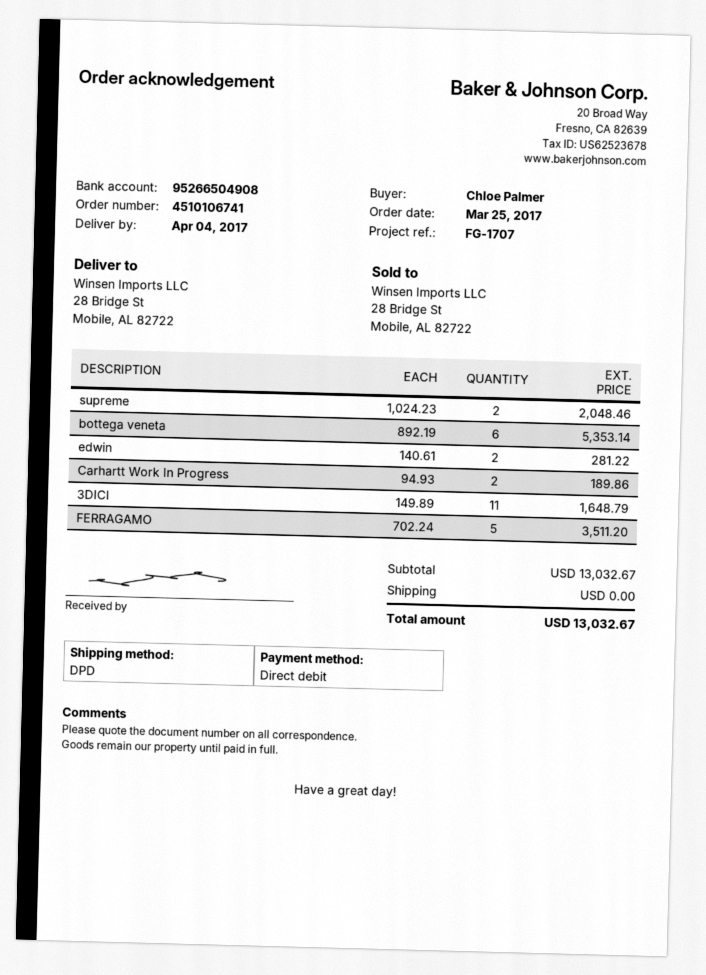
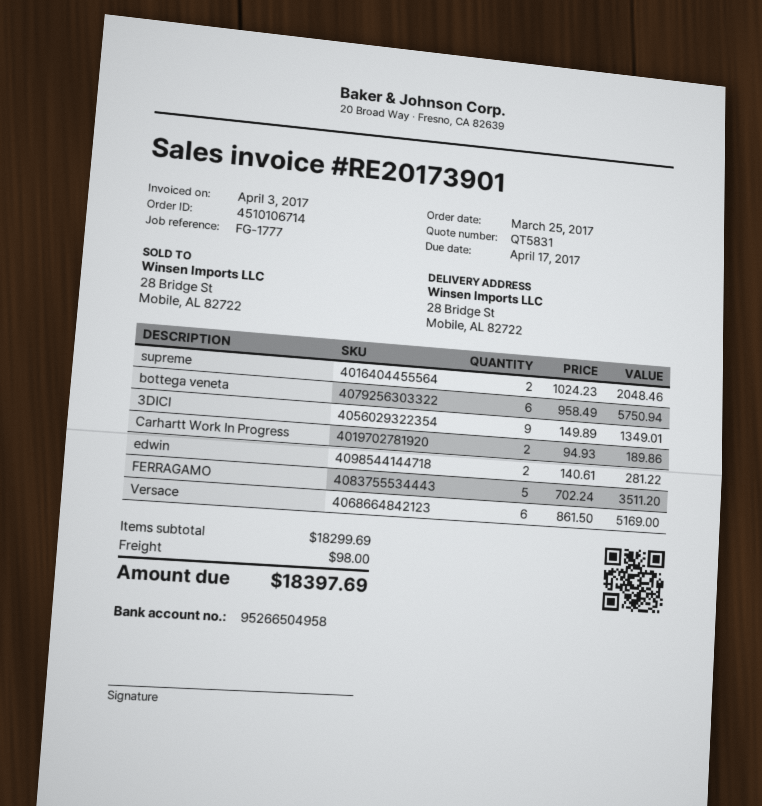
order number: 4510106741 -> 4510106714
reference: FG-1707 -> FG-1777
bank account: 95266504908 -> 95266504958
bottega veneta: 6 x 892.19 = 5353.14 -> 6 x 958.49 = 5750.94
3DICI: 11 x 149.89 = 1648.79 -> 9 x 149.89 = 1349.01
Versace: none -> 6 x 861.50 = 5169.00
subtotal: 13032.67 -> 18299.69
shipping: 0.00 -> 98.00
total: 13032.67 -> 18397.69

